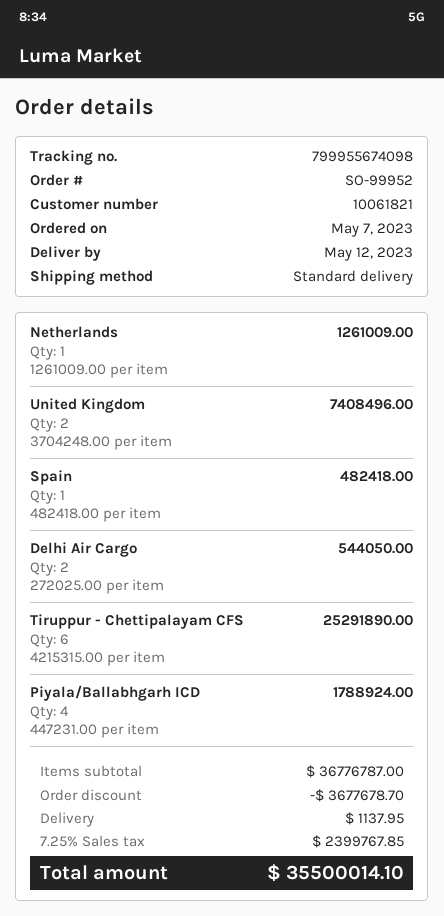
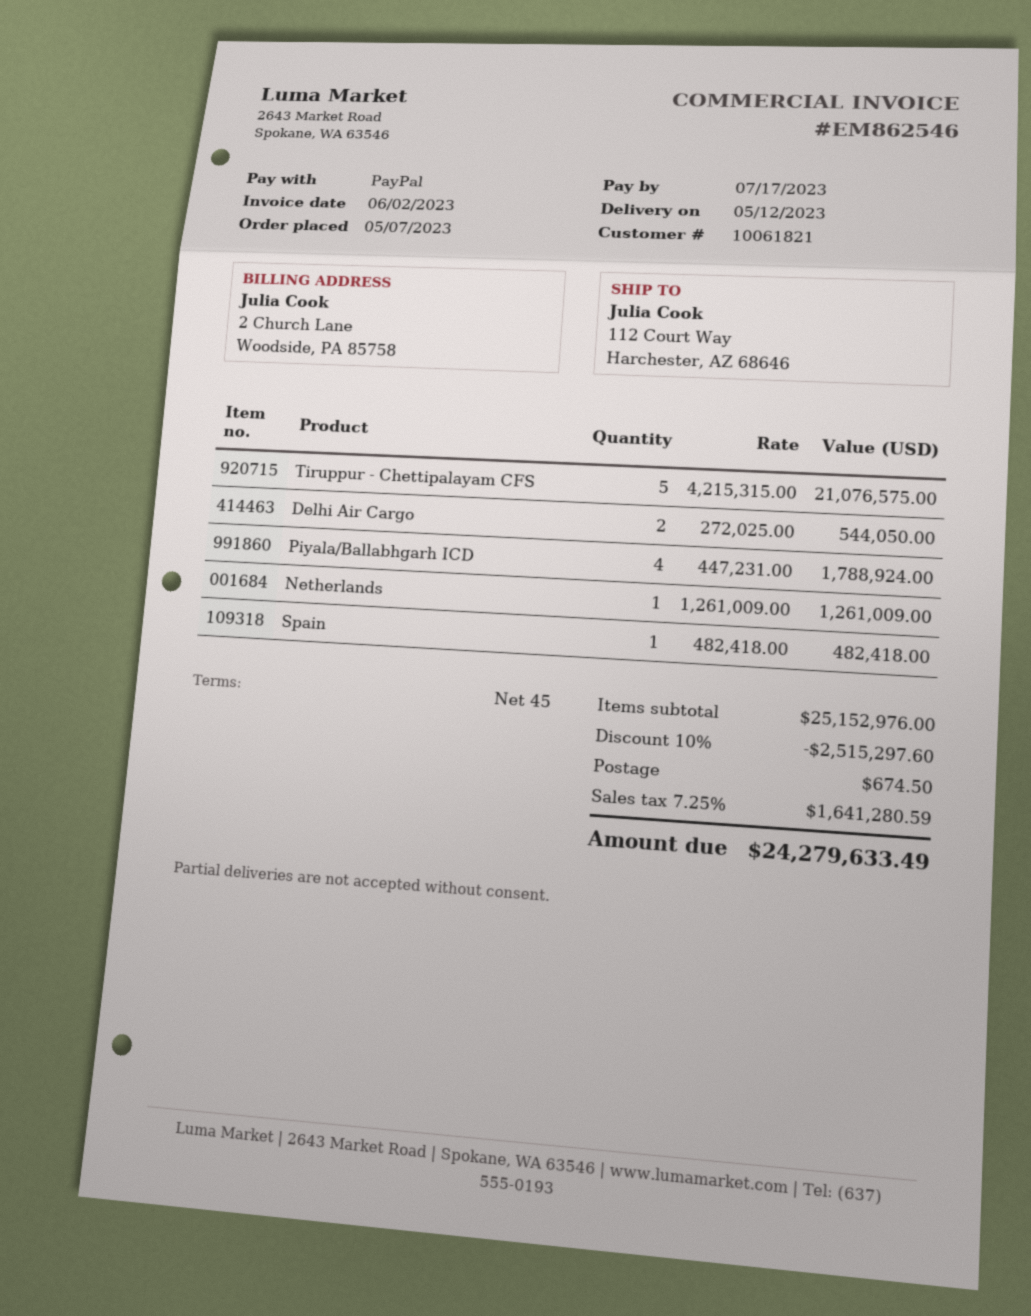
United Kingdom: 2 x 3704248.00 = 7408496.00 -> none
Tiruppur - Chettipalayam CFS: 6 x 4215315.00 = 25291890.00 -> 5 x 4215315.00 = 21076575.00
subtotal: 36776787.00 -> 25152976.00
discount: 3677678.70 -> 2515297.60
shipping: 1137.95 -> 674.50
tax: 7.25% = 2399767.85 -> 7.25% = 1641280.59
total: 35500014.10 -> 24279633.49

